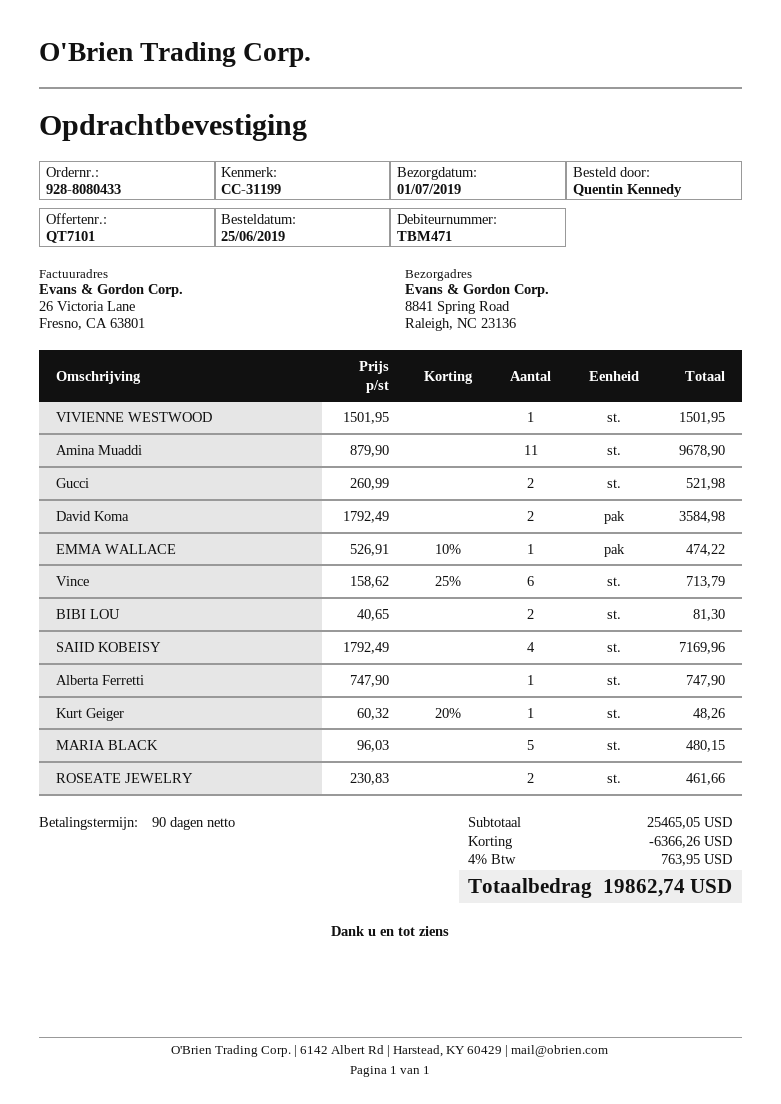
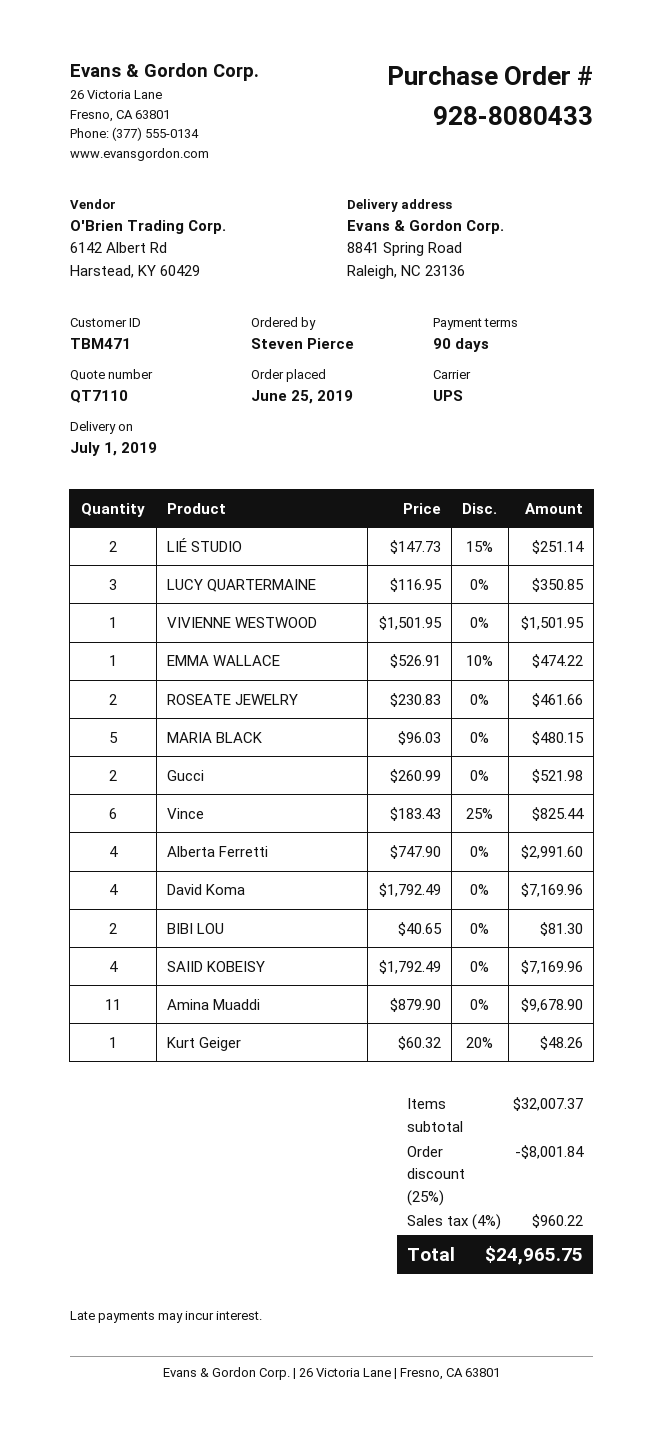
quote number: QT7101 -> QT7110
ordered by: Quentin Kennedy -> Steven Pierce
David Koma: 2 x 1792.49 = 3584.98 -> 4 x 1792.49 = 7169.96
Vince: 6 x 158.62 - 25% = 713.79 -> 6 x 183.43 - 25% = 825.44
Alberta Ferretti: 1 x 747.90 = 747.90 -> 4 x 747.90 = 2991.60
LIÉ STUDIO: none -> 2 x 147.73 - 15% = 251.14
LUCY QUARTERMAINE: none -> 3 x 116.95 = 350.85
subtotal: 25465.05 -> 32007.37
discount: 6366.26 -> 8001.84
tax: 4% = 763.95 -> 4% = 960.22
total: 19862.74 -> 24965.75

